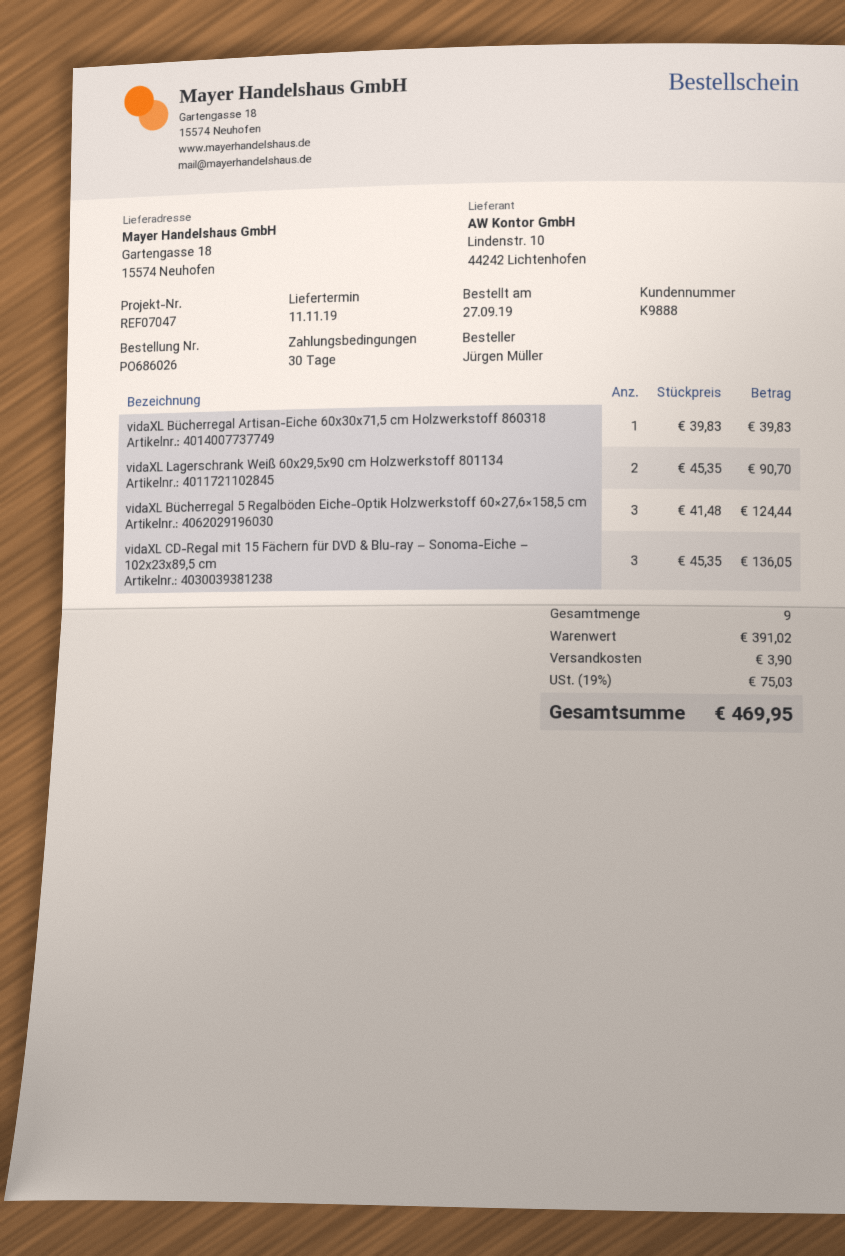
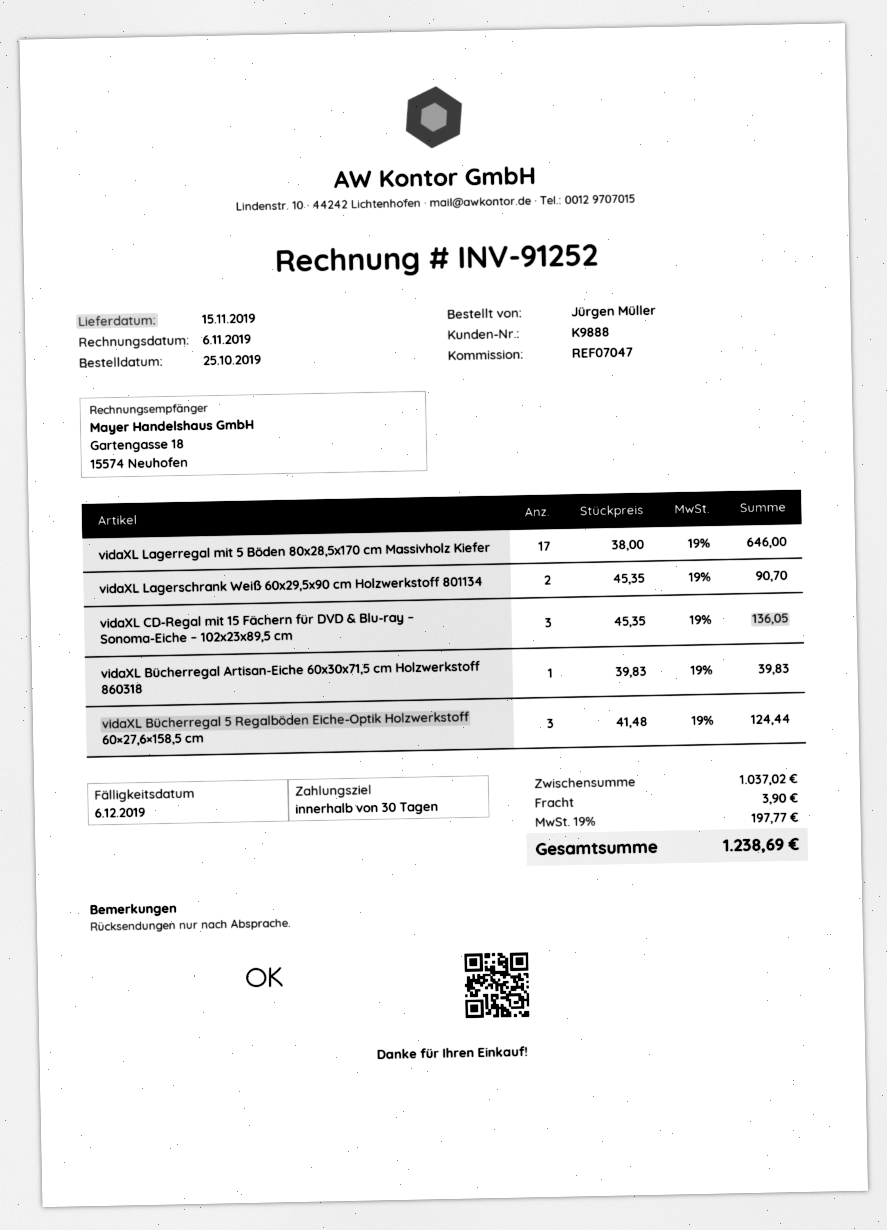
order date: 2019-09-27 -> 2019-10-25
delivery date: 2019-11-11 -> 2019-11-15
vidaXL Lagerregal mit 5 Böden 80x28,5x170 cm Massivholz Kiefer: none -> 17 x 38.00 = 646.00
subtotal: 391.02 -> 1037.02
tax: 19% = 75.03 -> 19% = 197.77
total: 469.95 -> 1238.69

